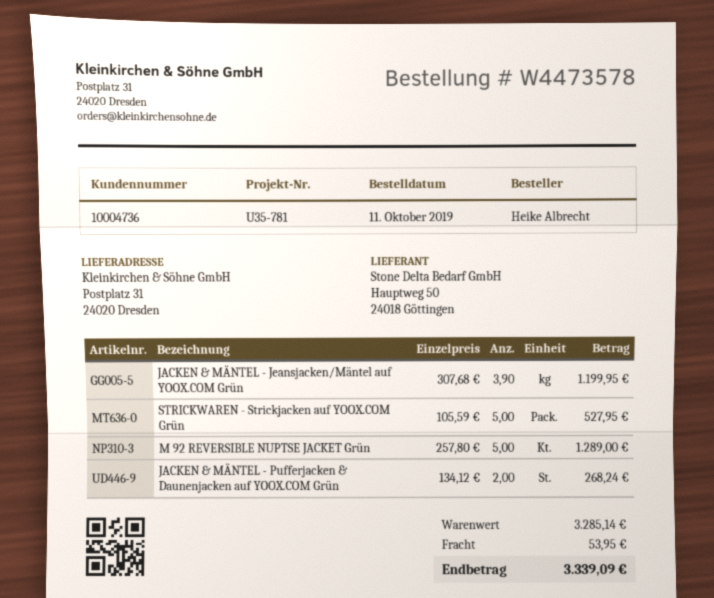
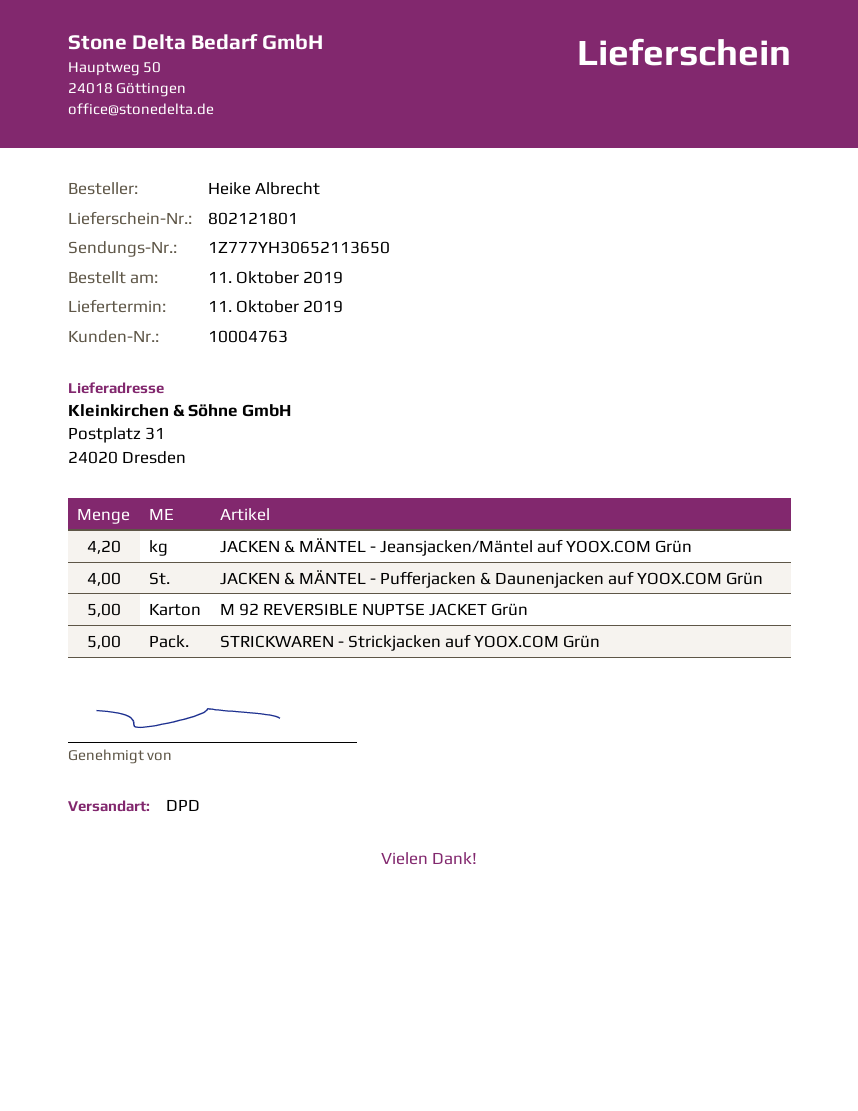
customer number: 10004736 -> 10004763
JACKEN & MÄNTEL - Jeansjacken/Mäntel auf YOOX.COM Grün: 3.9 -> 4.2
JACKEN & MÄNTEL - Pufferjacken & Daunenjacken auf YOOX.COM Grün: 2 -> 4

